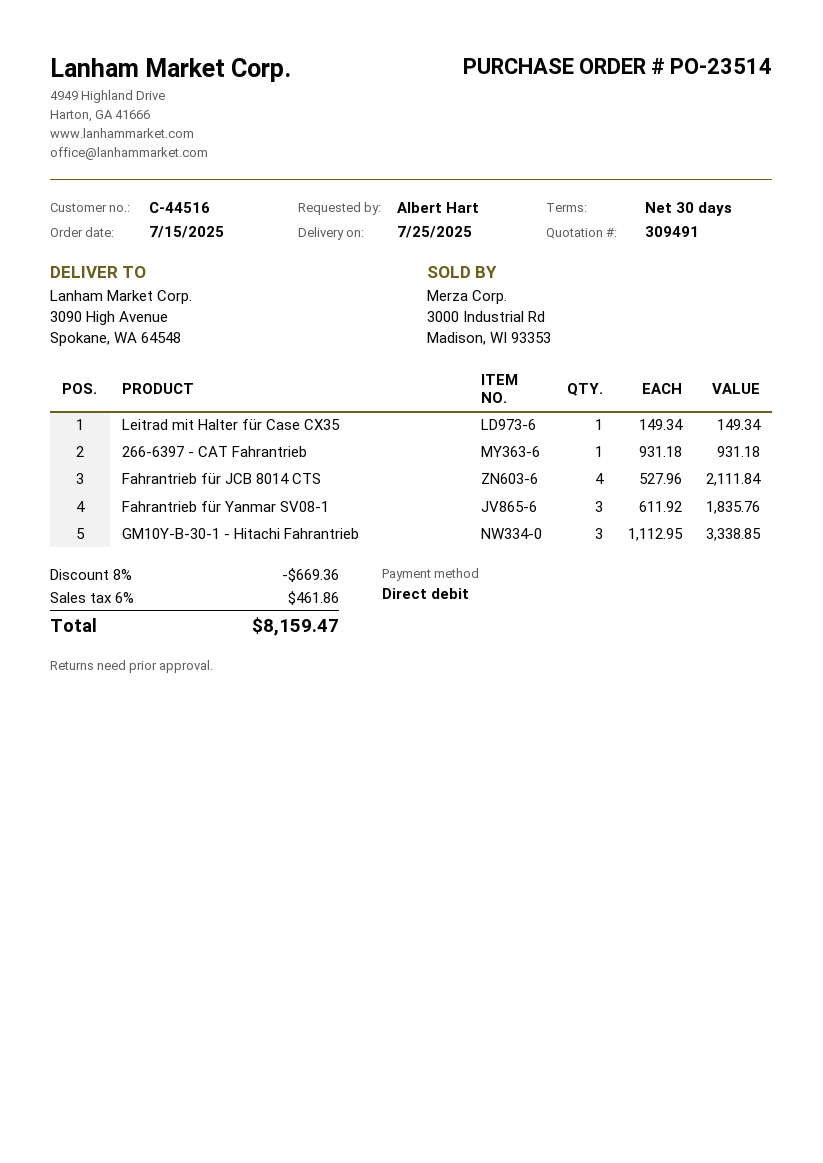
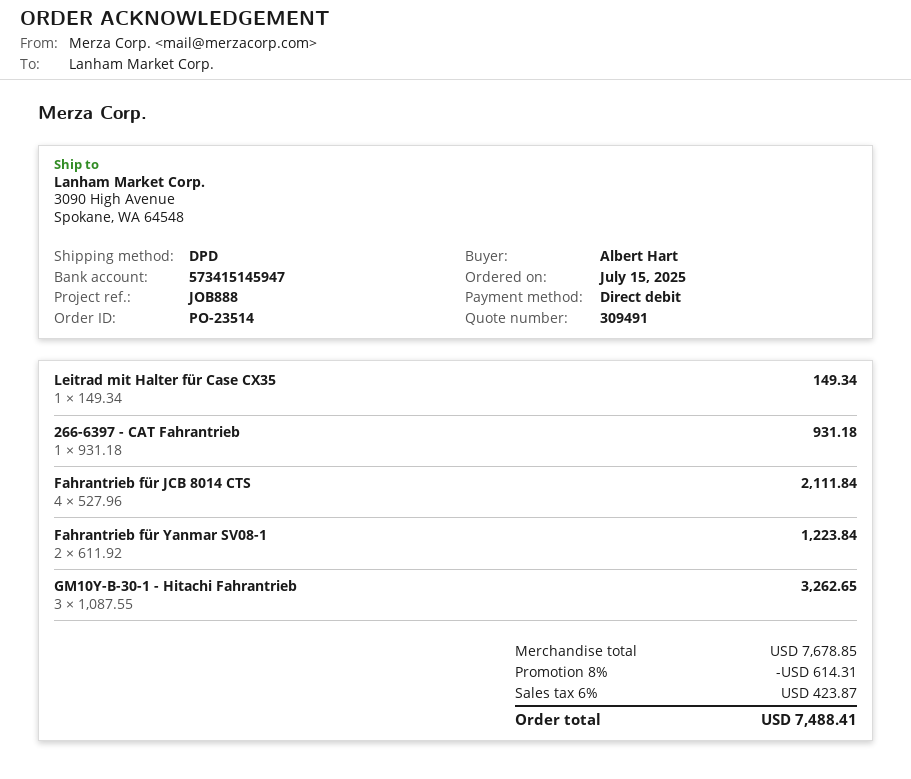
Fahrantrieb für Yanmar SV08-1: 3 x 611.92 = 1835.76 -> 2 x 611.92 = 1223.84
GM10Y-B-30-1 - Hitachi Fahrantrieb: 3 x 1112.95 = 3338.85 -> 3 x 1087.55 = 3262.65
discount: 8% = 669.36 -> 8% = 614.31
tax: 6% = 461.86 -> 6% = 423.87
total: 8159.47 -> 7488.41

